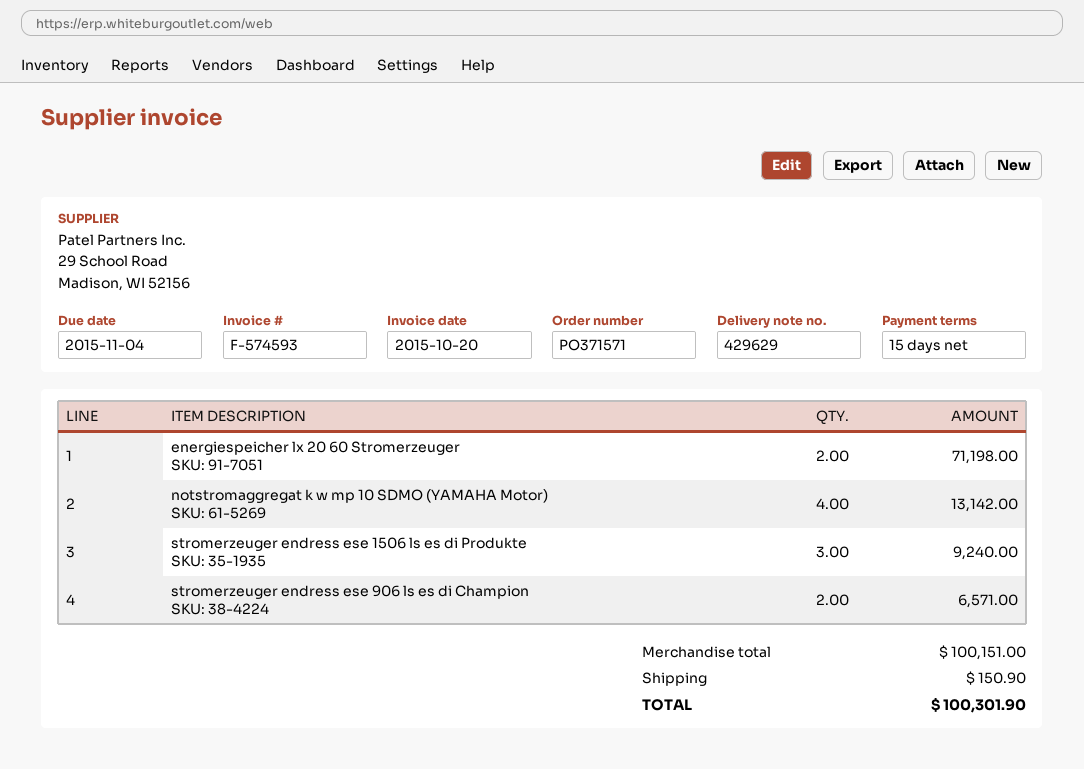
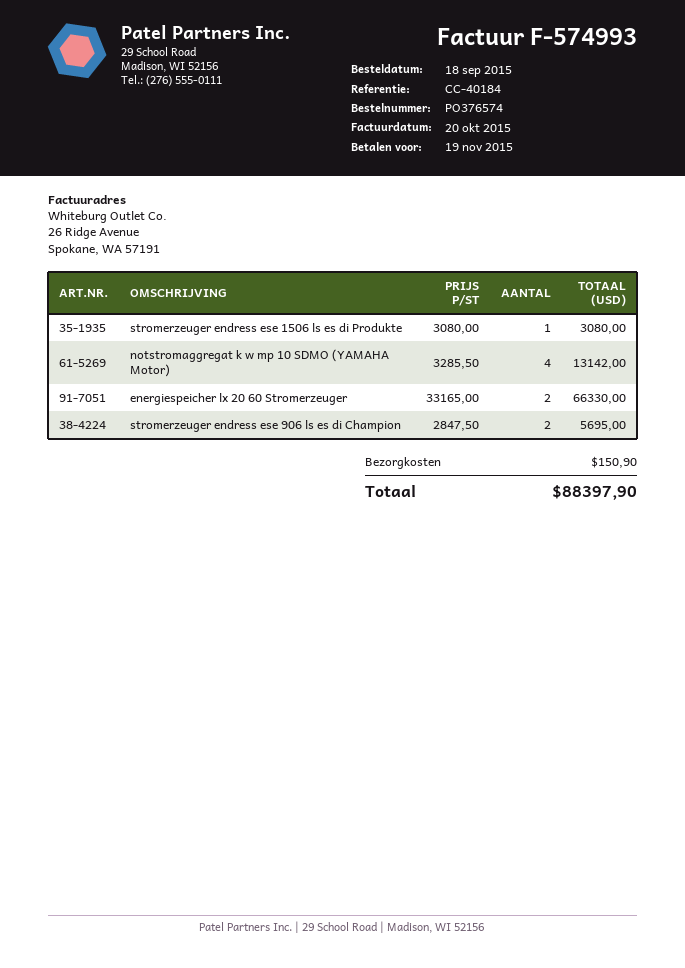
order number: PO371571 -> PO376574
invoice number: F-574593 -> F-574993
due date: 2015-11-04 -> 2015-11-19
energiespeicher lx 20 60 Stromerzeuger: 2 for 71198.00 -> 2 for 66330.00
stromerzeuger endress ese 1506 ls es di Produkte: 3 for 9240.00 -> 1 for 3080.00
stromerzeuger endress ese 906 ls es di Champion: 2 for 6571.00 -> 2 for 5695.00
total: 100301.90 -> 88397.90

